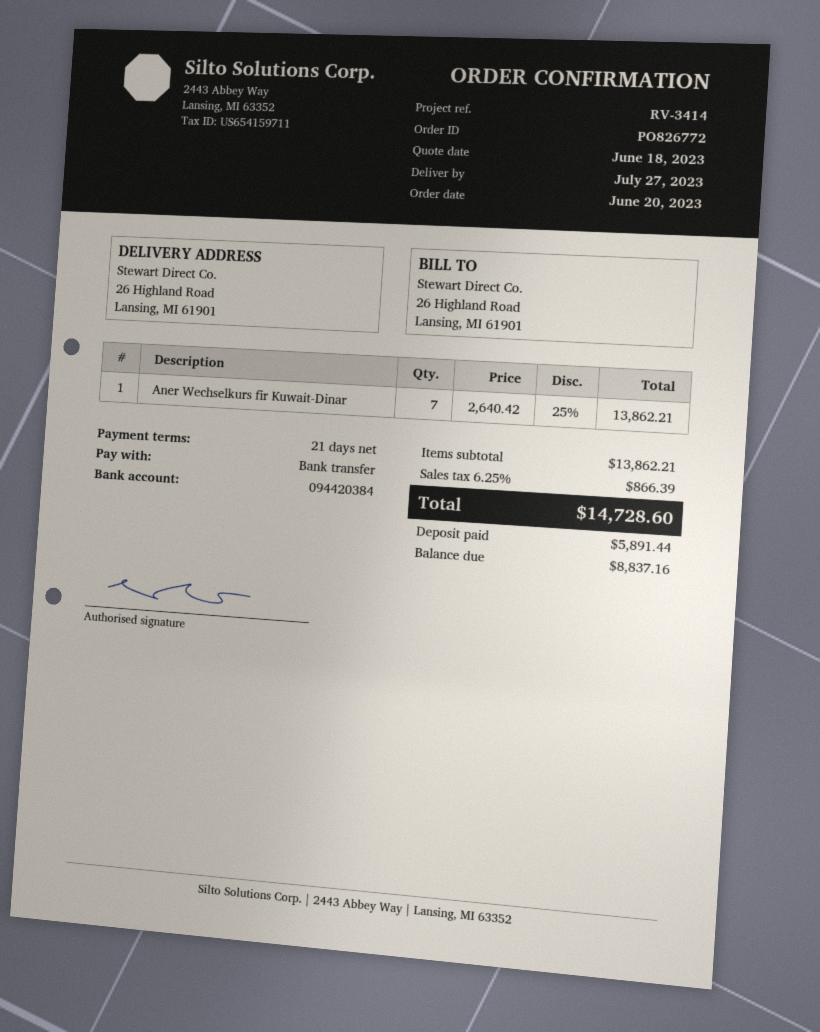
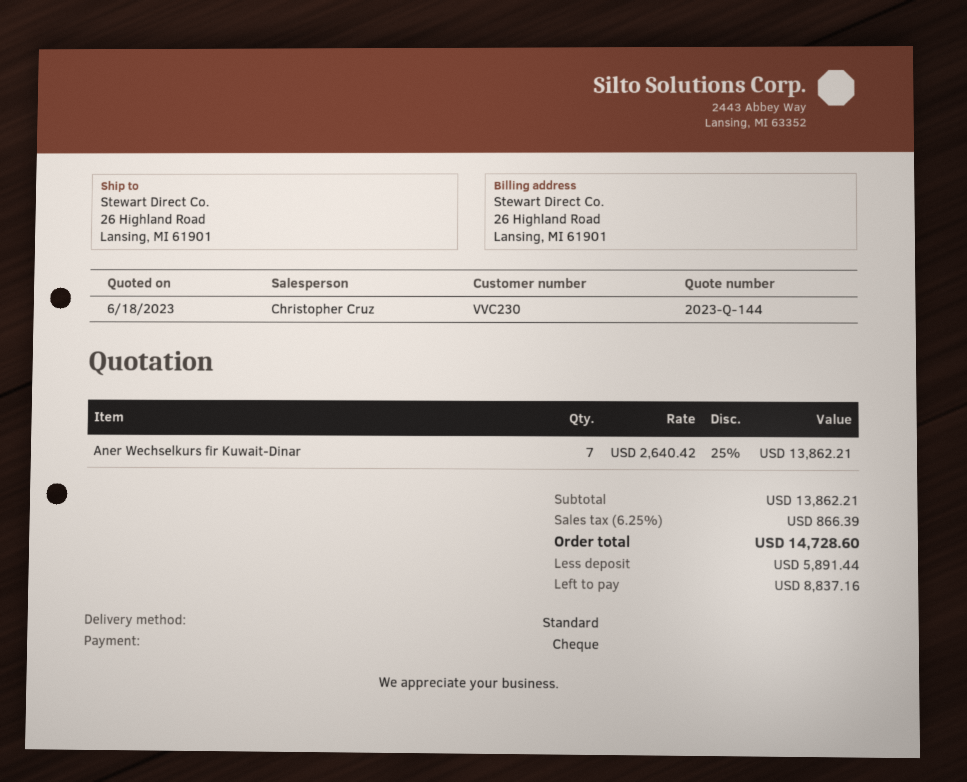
payment method: bank transfer -> cheque

